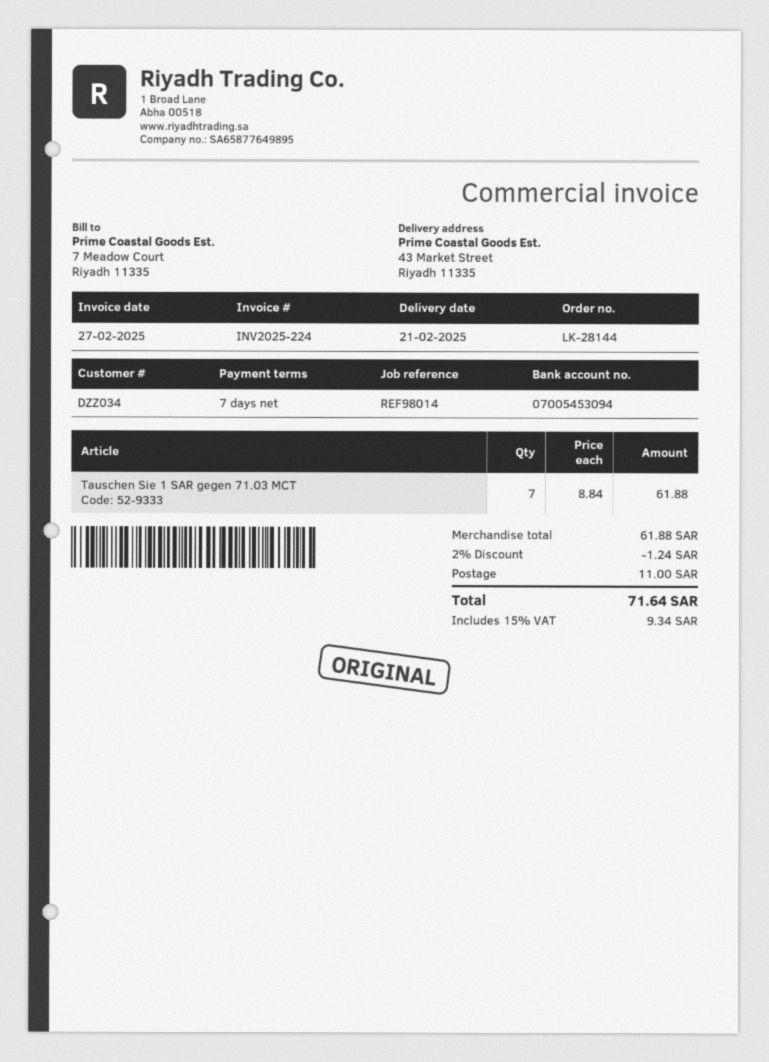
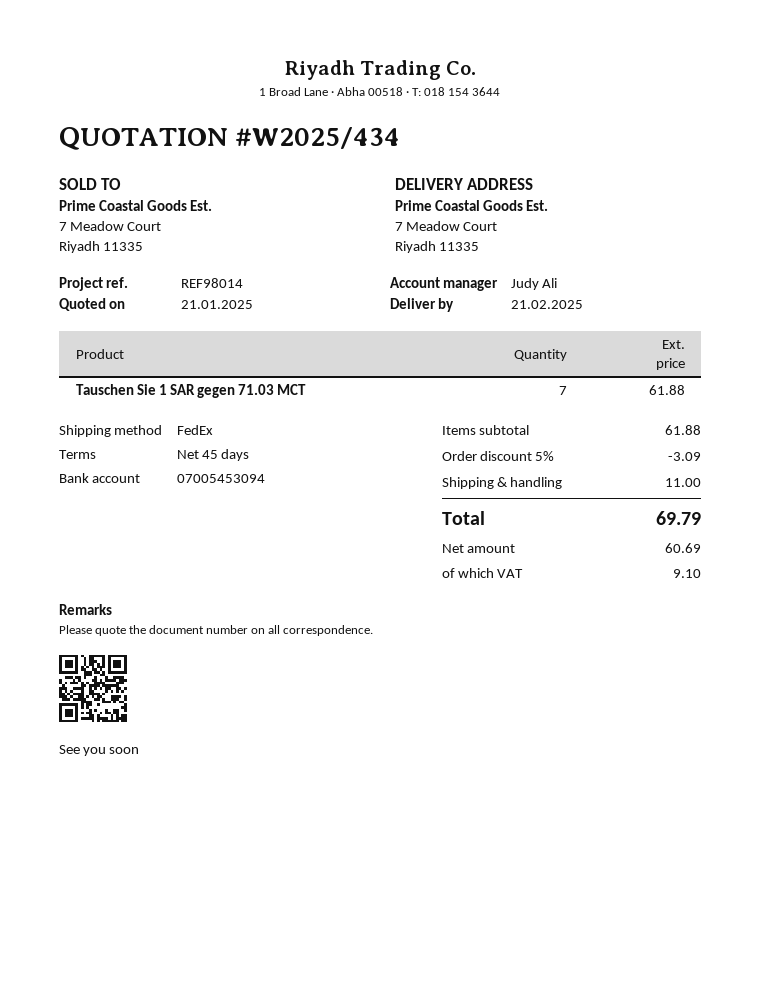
payment terms: 7 days -> 45 days
ship to: 43 Market Street, Riyadh 11335 -> 7 Meadow Court, Riyadh 11335
discount: 2% = 1.24 -> 5% = 3.09
tax: 9.34 -> 9.10
total: 71.64 -> 69.79

